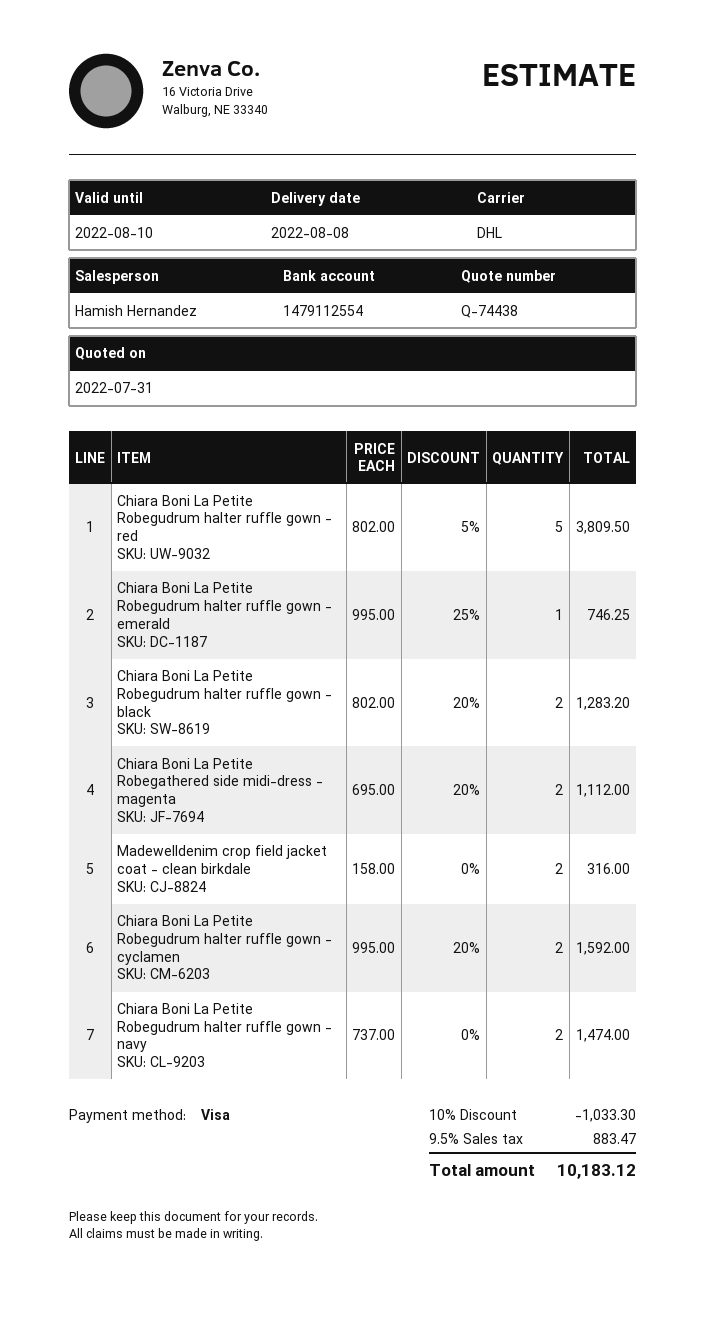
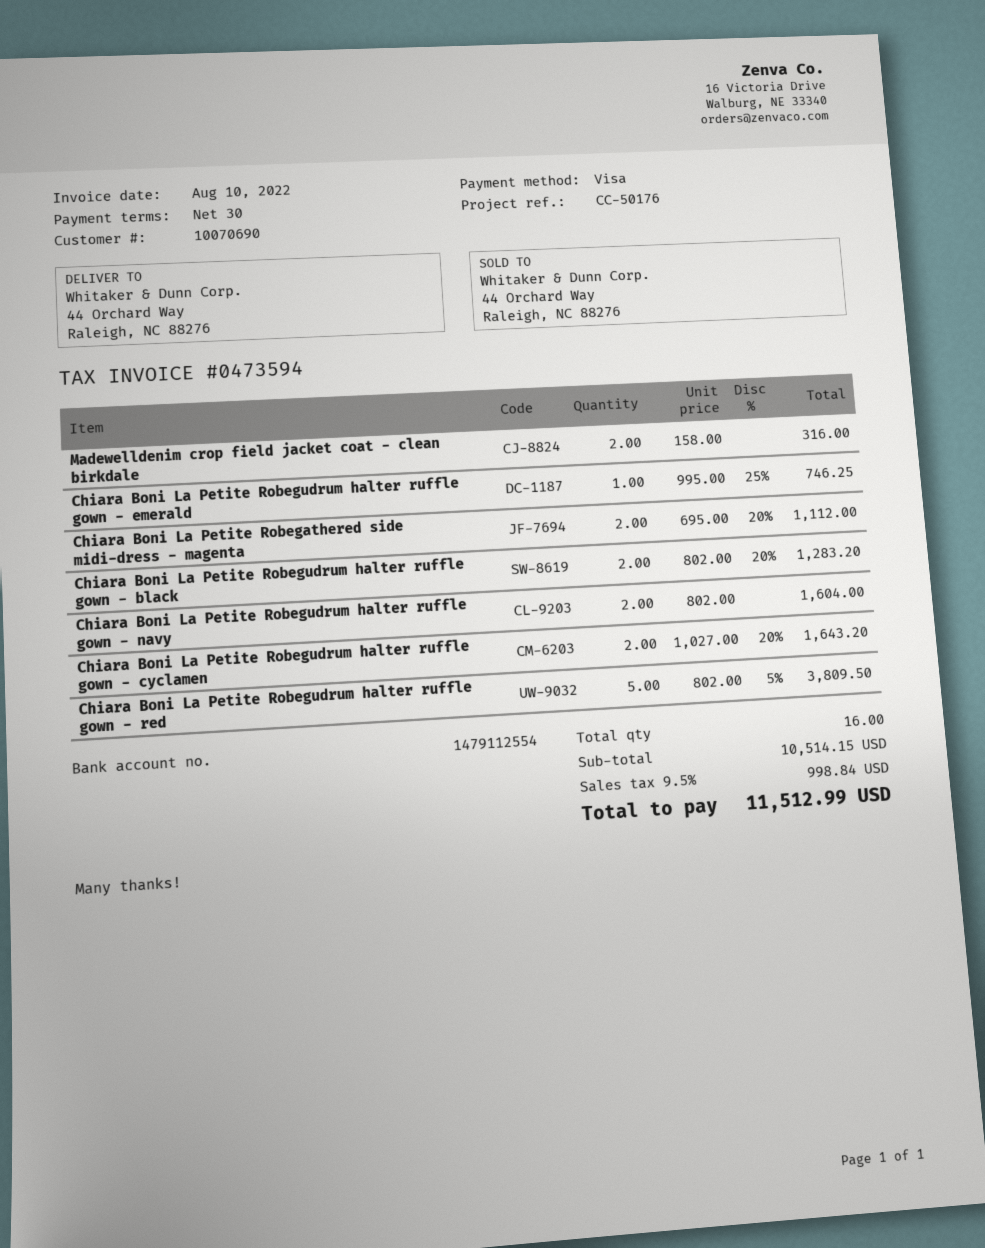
Chiara Boni La Petite Robegudrum halter ruffle gown - cyclamen: 2 x 995.00 - 20% = 1592.00 -> 2 x 1027.00 - 20% = 1643.20
Chiara Boni La Petite Robegudrum halter ruffle gown - navy: 2 x 737.00 = 1474.00 -> 2 x 802.00 = 1604.00
discount: 10% = 1033.30 -> none
tax: 9.5% = 883.47 -> 9.5% = 998.84
total: 10183.12 -> 11512.99

